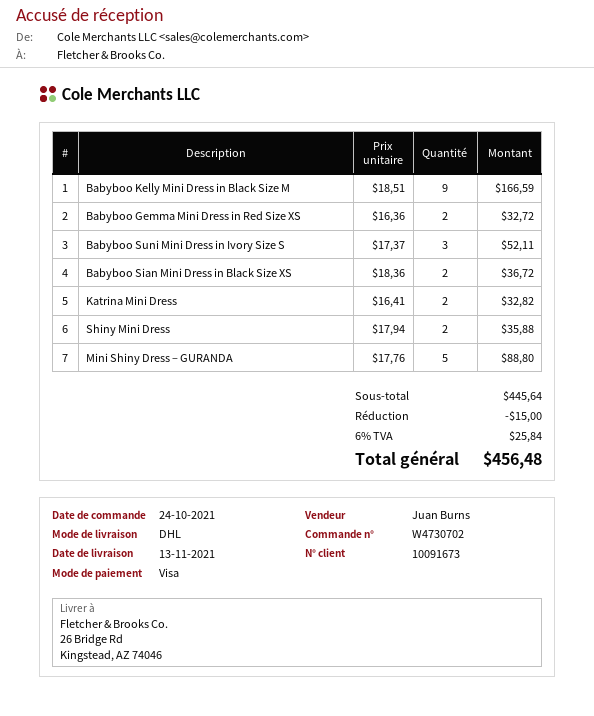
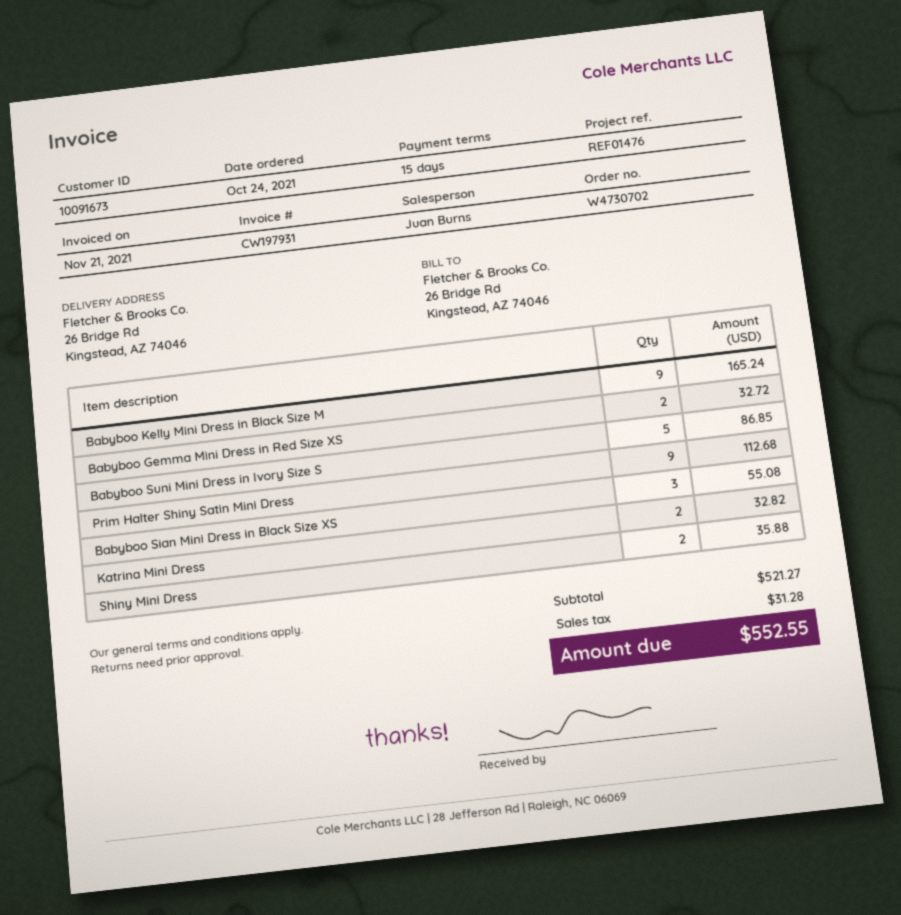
Babyboo Kelly Mini Dress in Black Size M: 9 for 166.59 -> 9 for 165.24
Babyboo Suni Mini Dress in Ivory Size S: 3 for 52.11 -> 5 for 86.85
Babyboo Sian Mini Dress in Black Size XS: 2 for 36.72 -> 3 for 55.08
Mini Shiny Dress – GURANDA: 5 for 88.80 -> none
Prim Halter Shiny Satin Mini Dress: none -> 9 for 112.68
subtotal: 445.64 -> 521.27
discount: 15.00 -> none
tax: 25.84 -> 31.28
total: 456.48 -> 552.55

